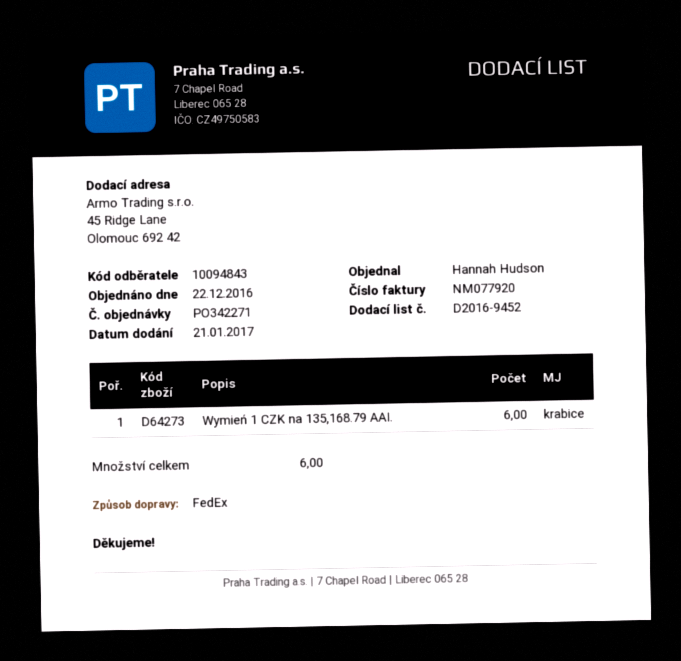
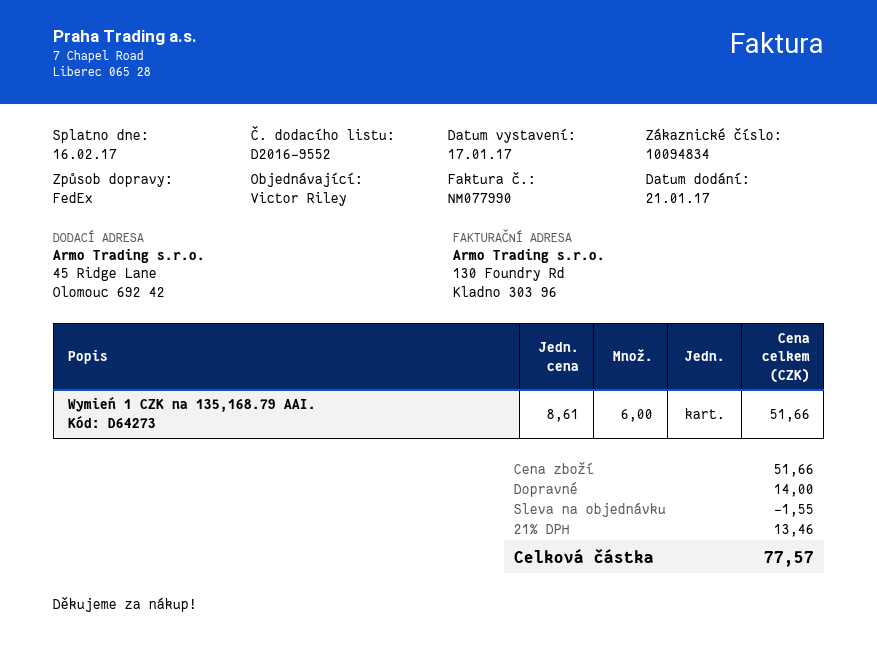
delivery note number: D2016-9452 -> D2016-9552
invoice number: NM077920 -> NM077990
customer number: 10094843 -> 10094834
ordered by: Hannah Hudson -> Victor Riley

